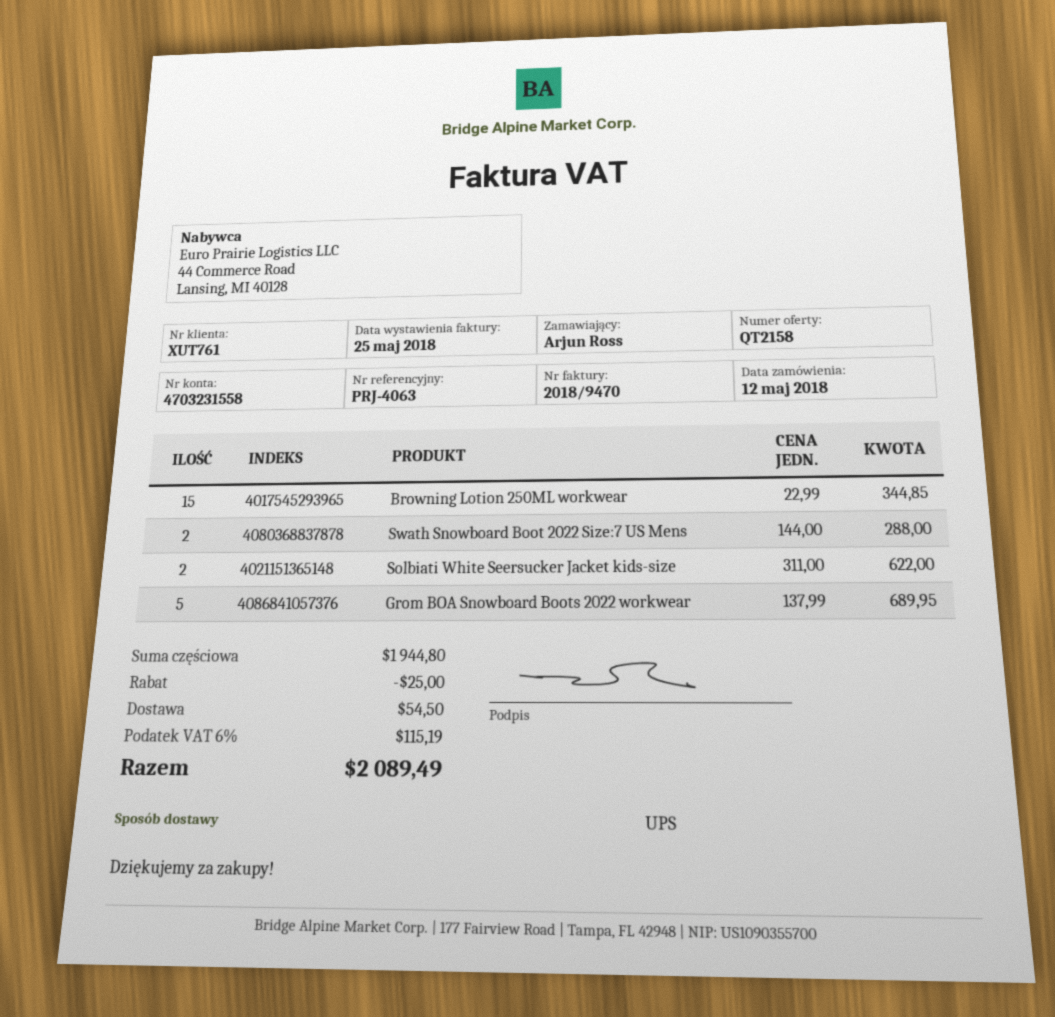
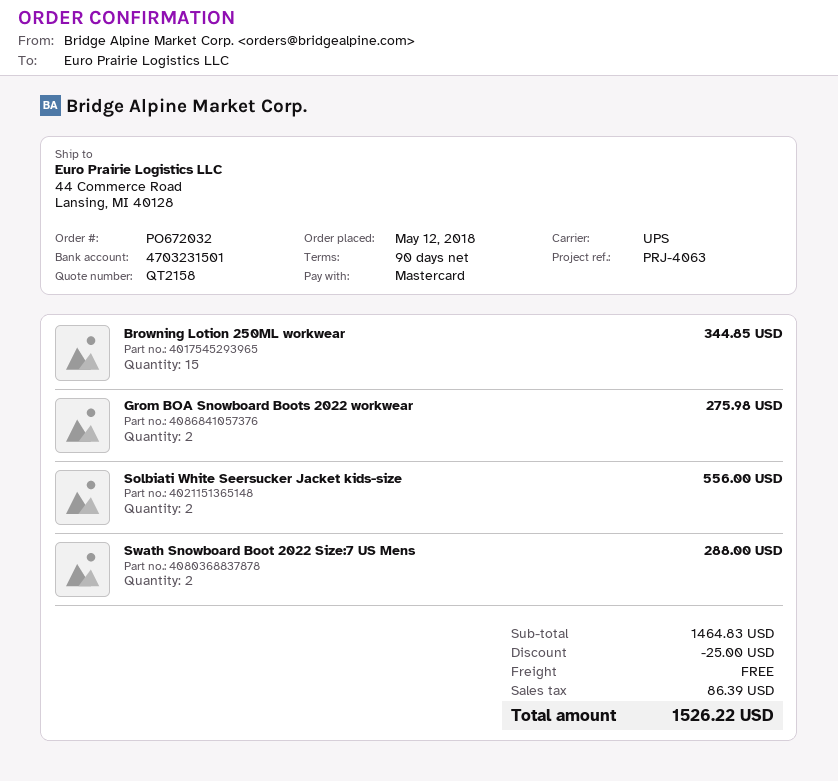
bank account: 4703231558 -> 4703231501
Solbiati White Seersucker Jacket kids-size: 2 for 622.00 -> 2 for 556.00
Grom BOA Snowboard Boots 2022 workwear: 5 for 689.95 -> 2 for 275.98
subtotal: 1944.80 -> 1464.83
shipping: 54.50 -> 0.00
tax: 115.19 -> 86.39
total: 2089.49 -> 1526.22

